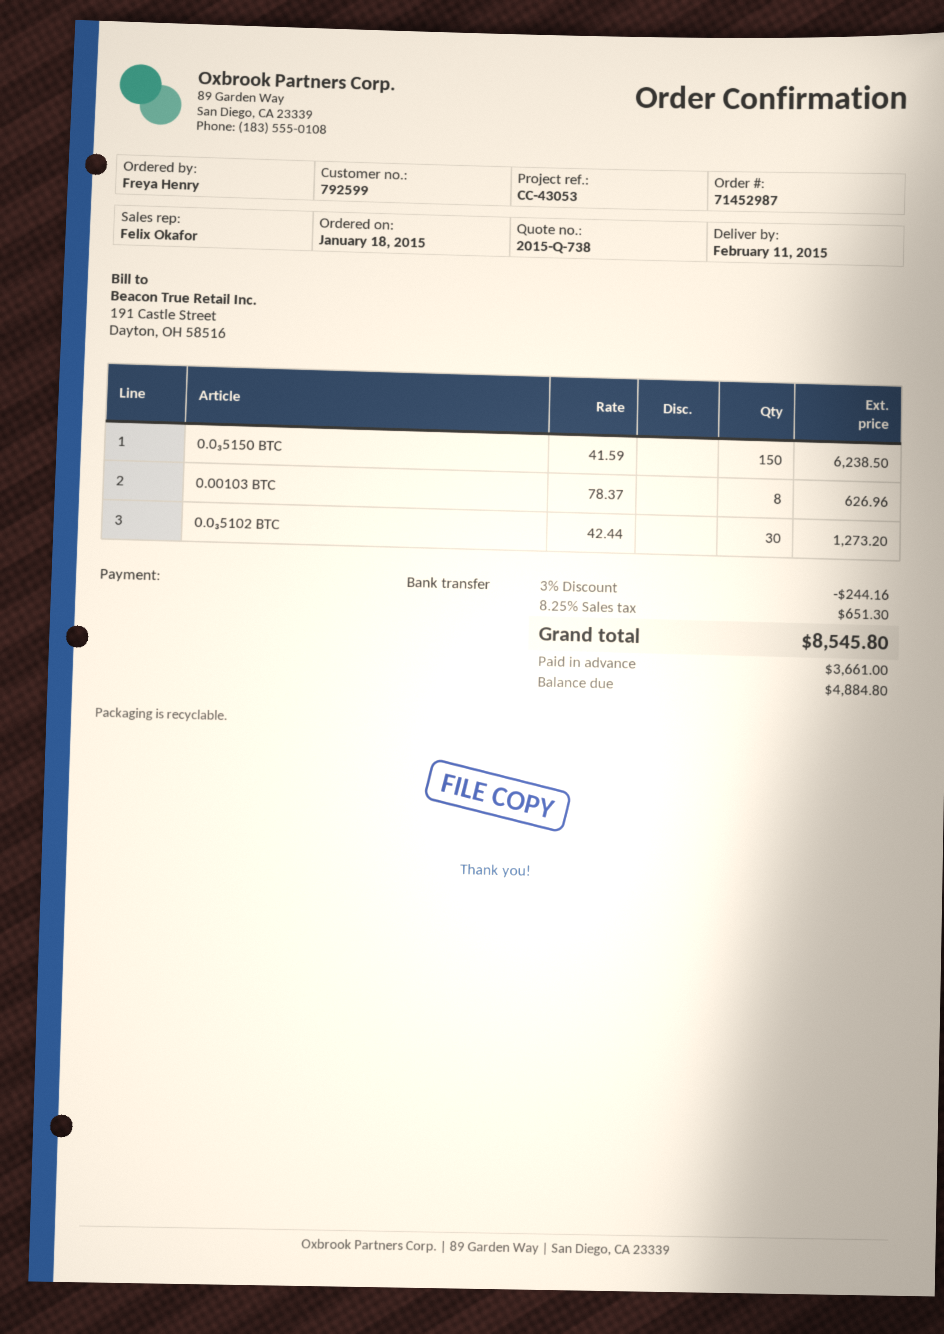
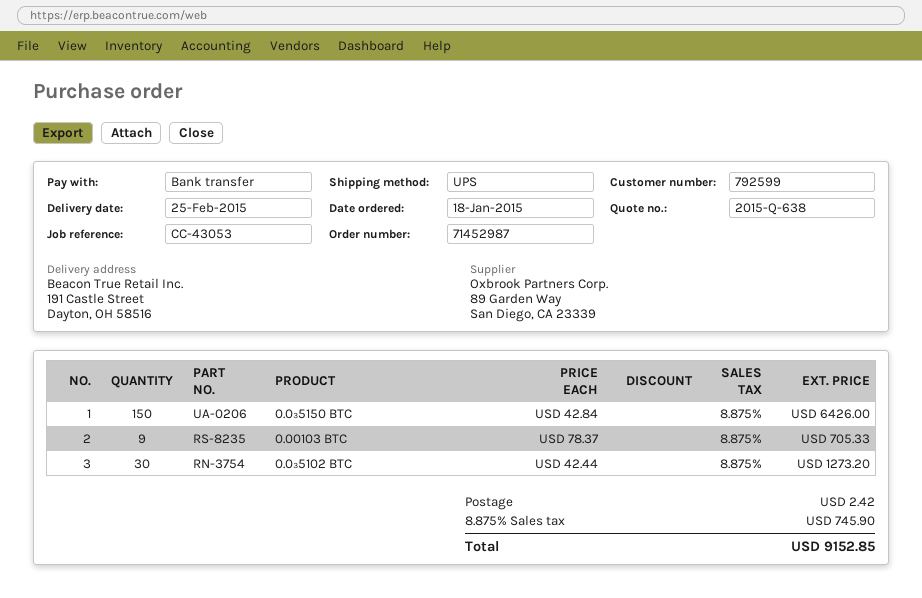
quote number: 2015-Q-738 -> 2015-Q-638
delivery date: 2015-02-11 -> 2015-02-25
0.0₃5150 BTC: 150 x 41.59 = 6238.50 -> 150 x 42.84 = 6426.00
0.00103 BTC: 8 x 78.37 = 626.96 -> 9 x 78.37 = 705.33
discount: 3% = 244.16 -> none
shipping: none -> 2.42
tax: 8.25% = 651.30 -> 8.875% = 745.90
total: 8545.80 -> 9152.85

